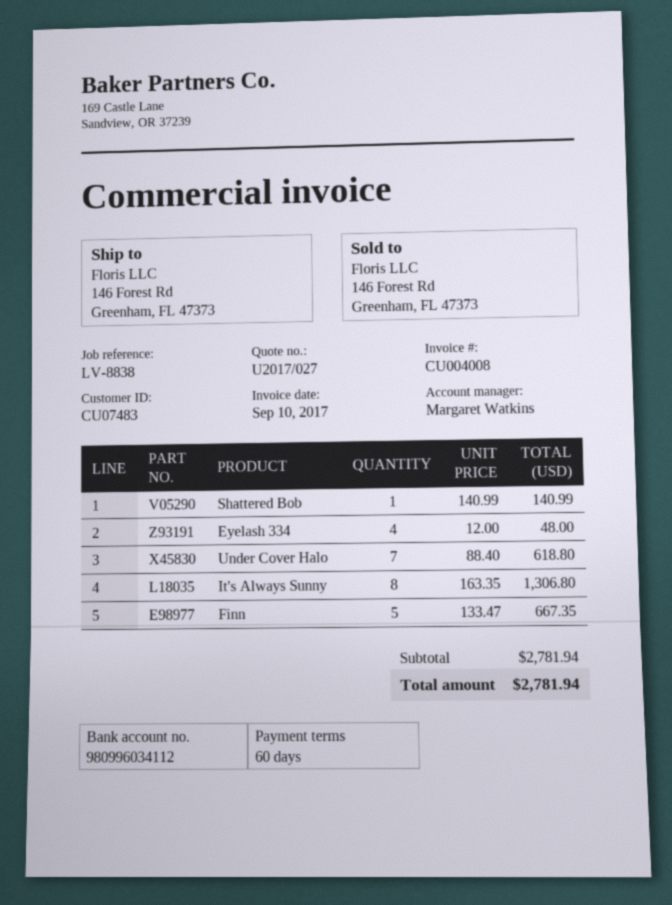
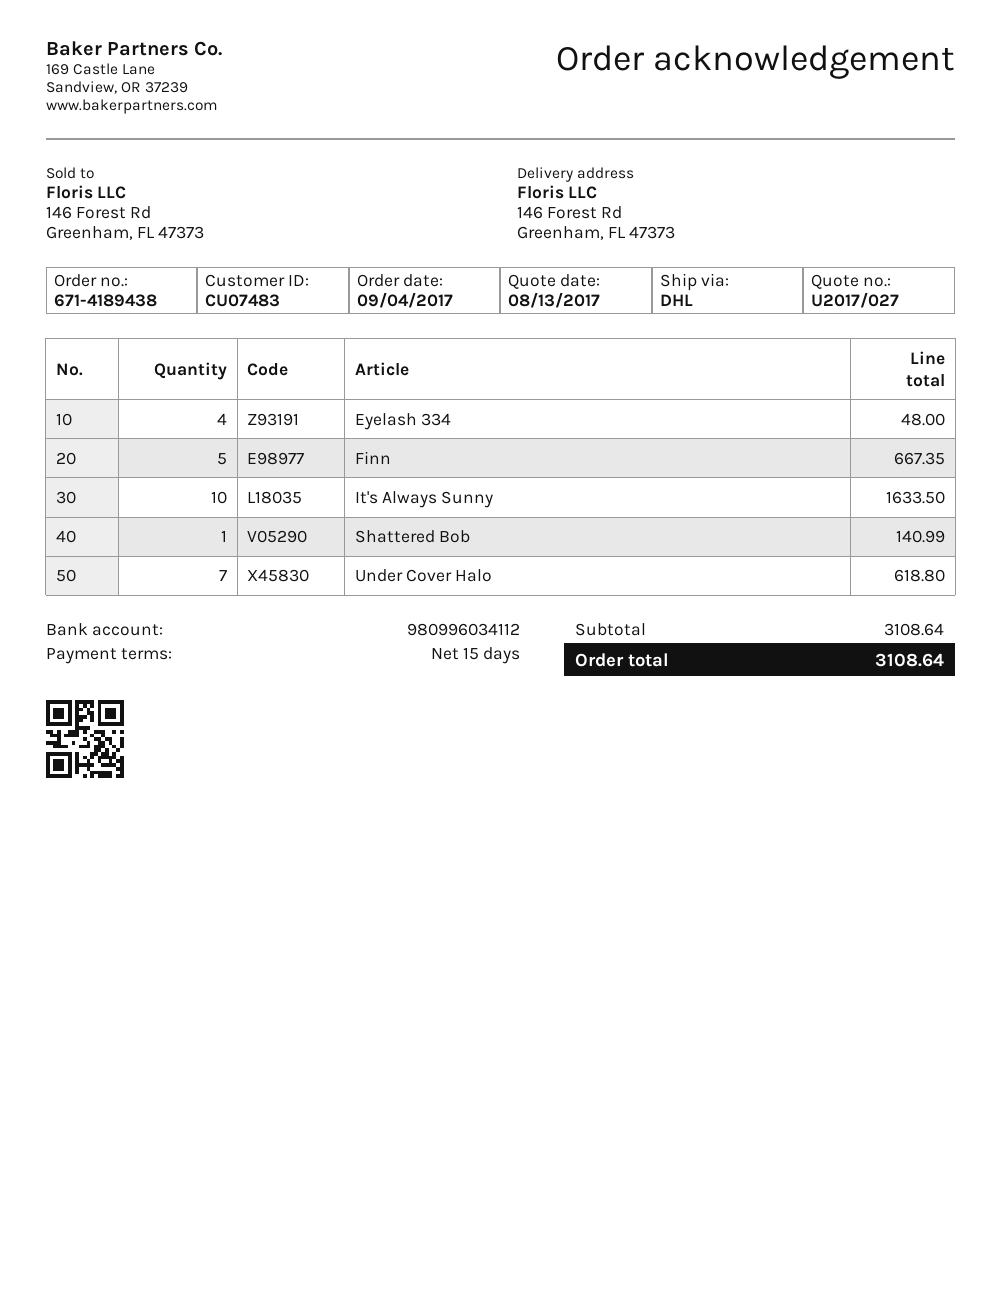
payment terms: 60 days -> 15 days
It's Always Sunny: 8 for 1306.80 -> 10 for 1633.50
subtotal: 2781.94 -> 3108.64
total: 2781.94 -> 3108.64

